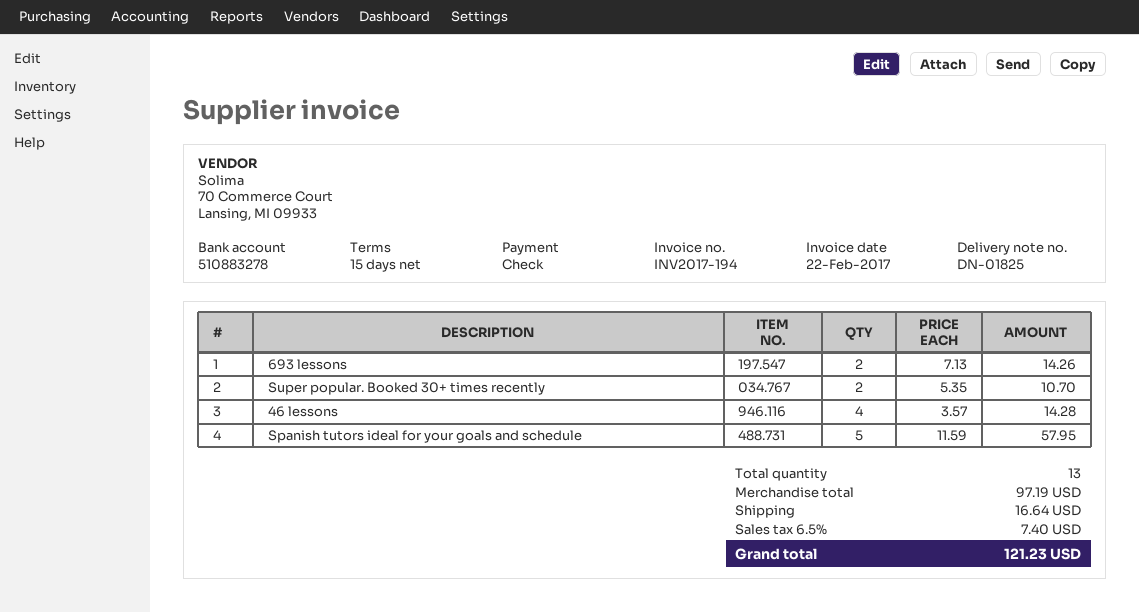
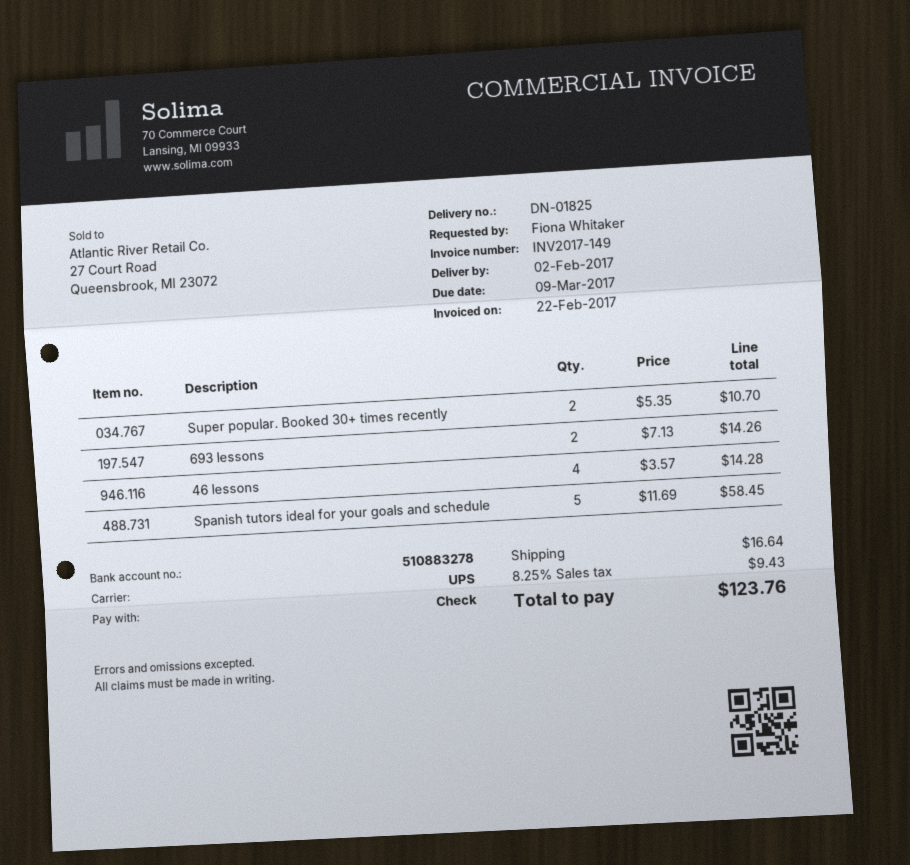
invoice number: INV2017-194 -> INV2017-149
Spanish tutors ideal for your goals and schedule: 5 x 11.59 = 57.95 -> 5 x 11.69 = 58.45
tax: 6.5% = 7.40 -> 8.25% = 9.43
total: 121.23 -> 123.76

